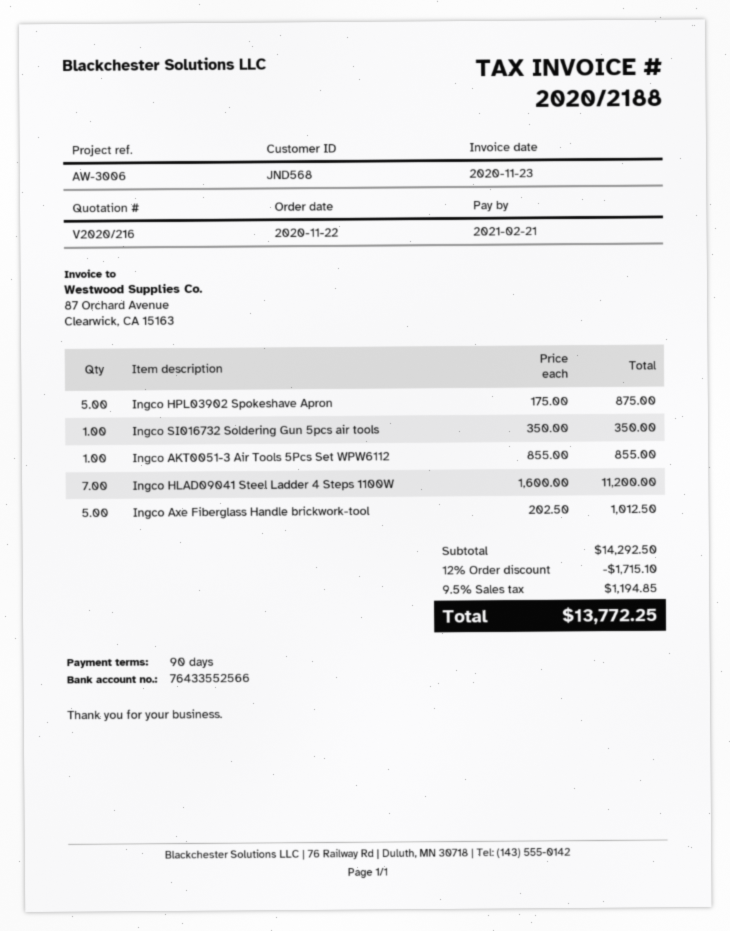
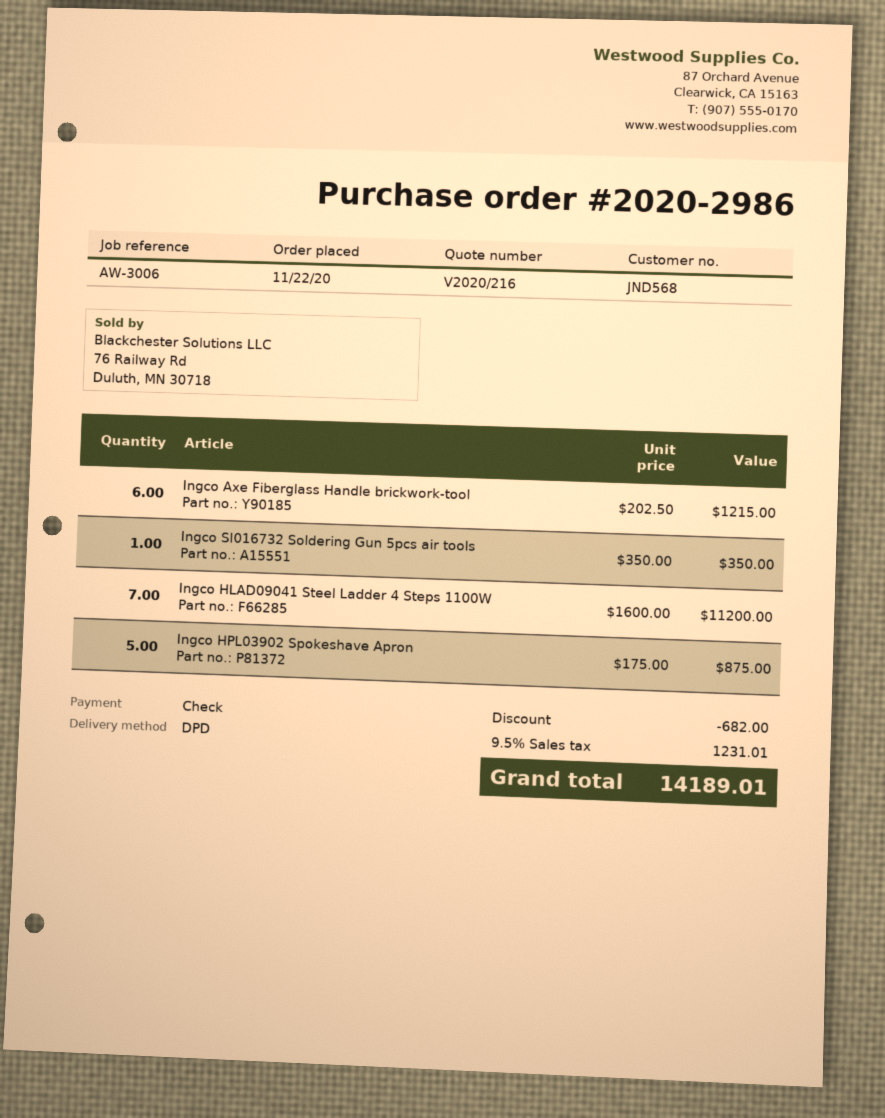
Ingco AKT0051-3 Air Tools 5Pcs Set WPW6112: 1 x 855.00 = 855.00 -> none
Ingco Axe Fiberglass Handle brickwork-tool: 5 x 202.50 = 1012.50 -> 6 x 202.50 = 1215.00
discount: 1715.10 -> 682.00
tax: 9.5% = 1194.85 -> 9.5% = 1231.01
total: 13772.25 -> 14189.01

